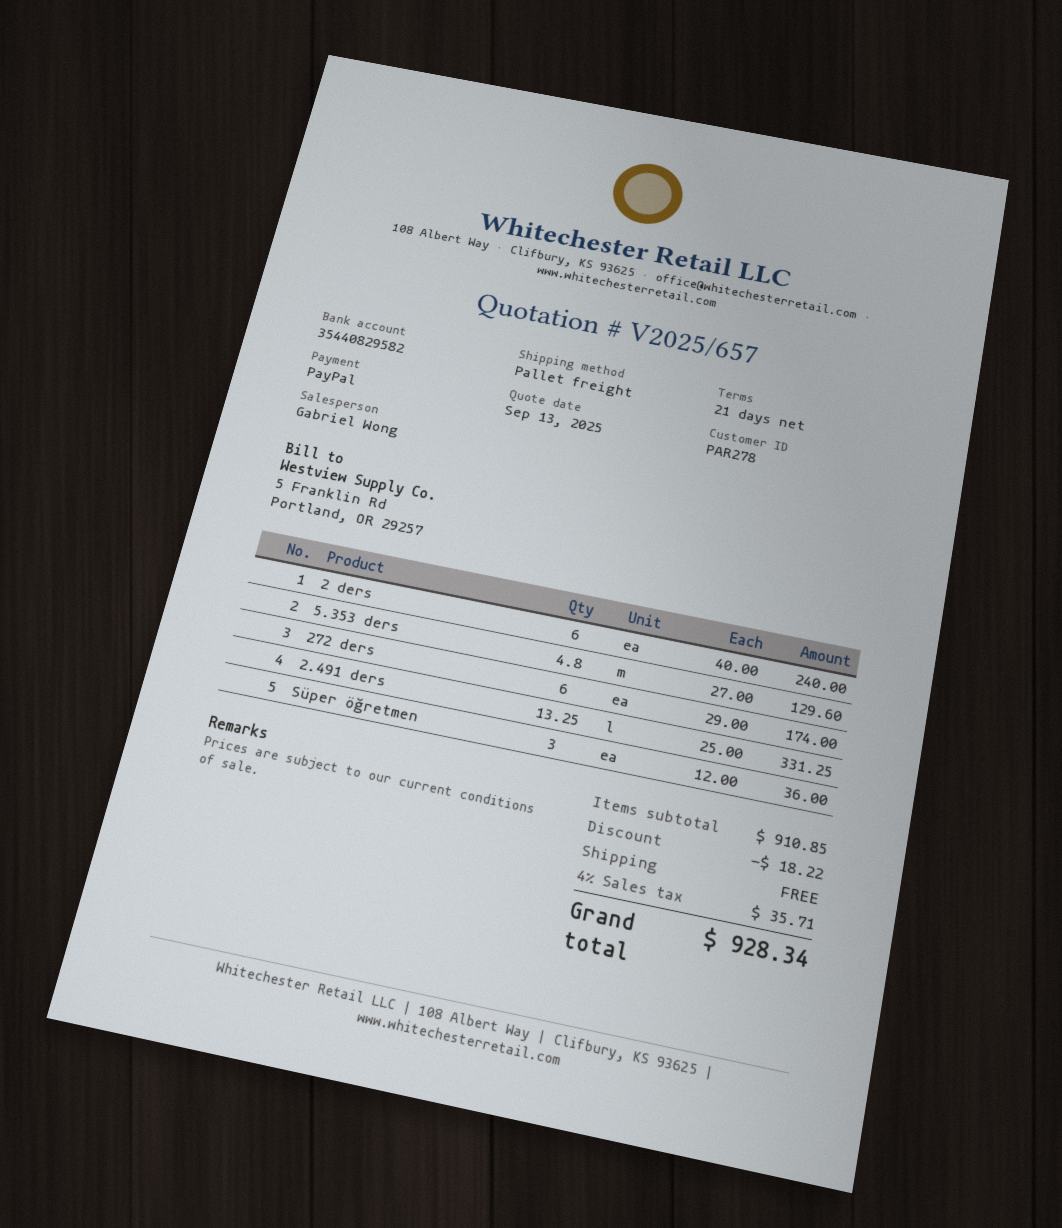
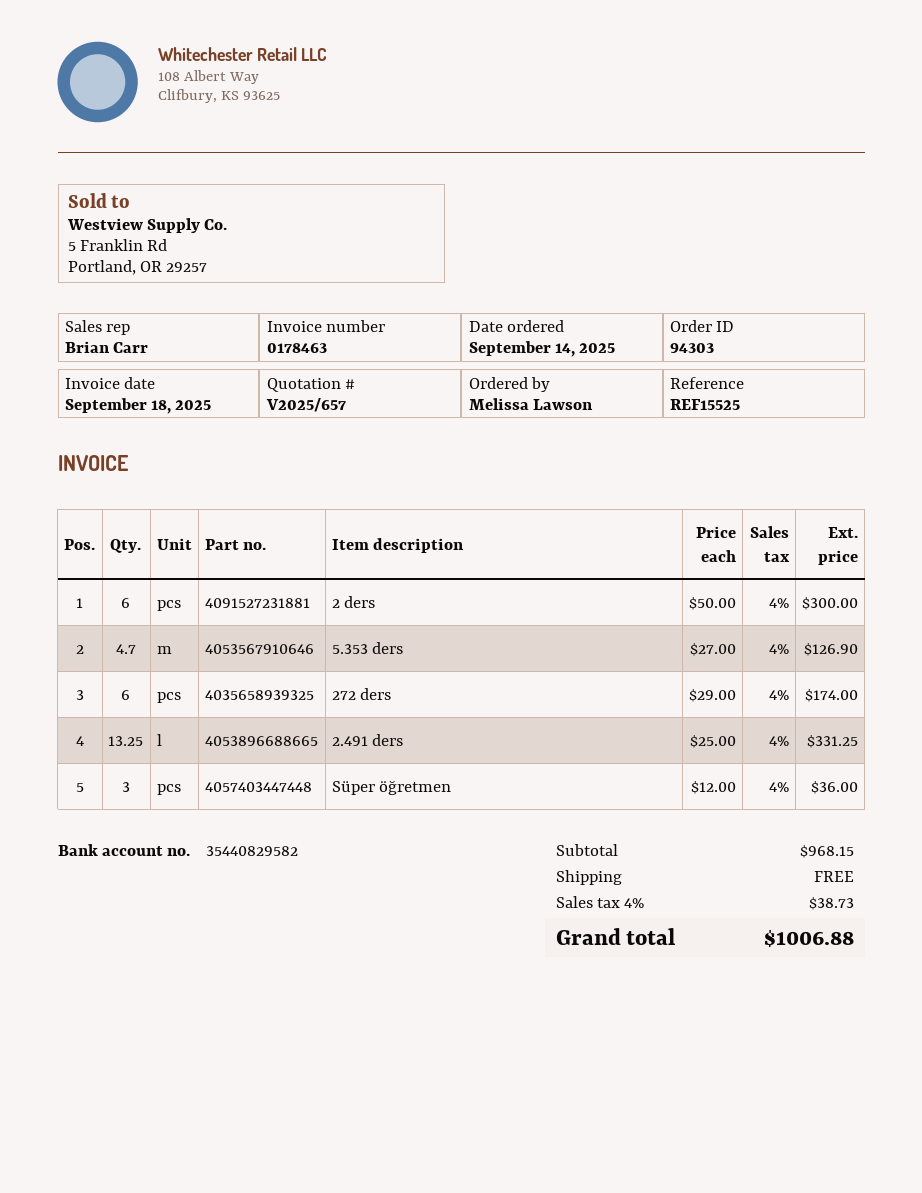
sales rep: Gabriel Wong -> Brian Carr
2 ders: 6 x 40.00 = 240.00 -> 6 x 50.00 = 300.00
5.353 ders: 4.8 x 27.00 = 129.60 -> 4.7 x 27.00 = 126.90
subtotal: 910.85 -> 968.15
discount: 18.22 -> none
tax: 4% = 35.71 -> 4% = 38.73
total: 928.34 -> 1006.88

